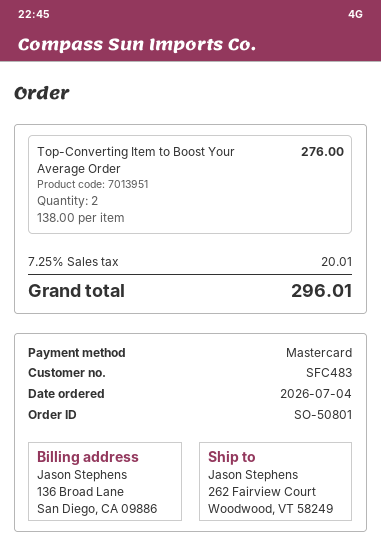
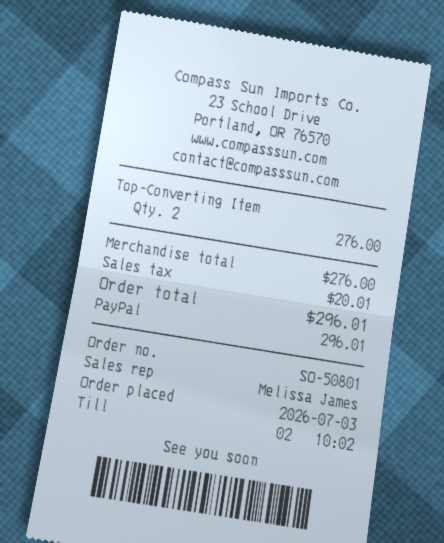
order date: 2026-07-04 -> 2026-07-03
payment method: Mastercard -> PayPal

